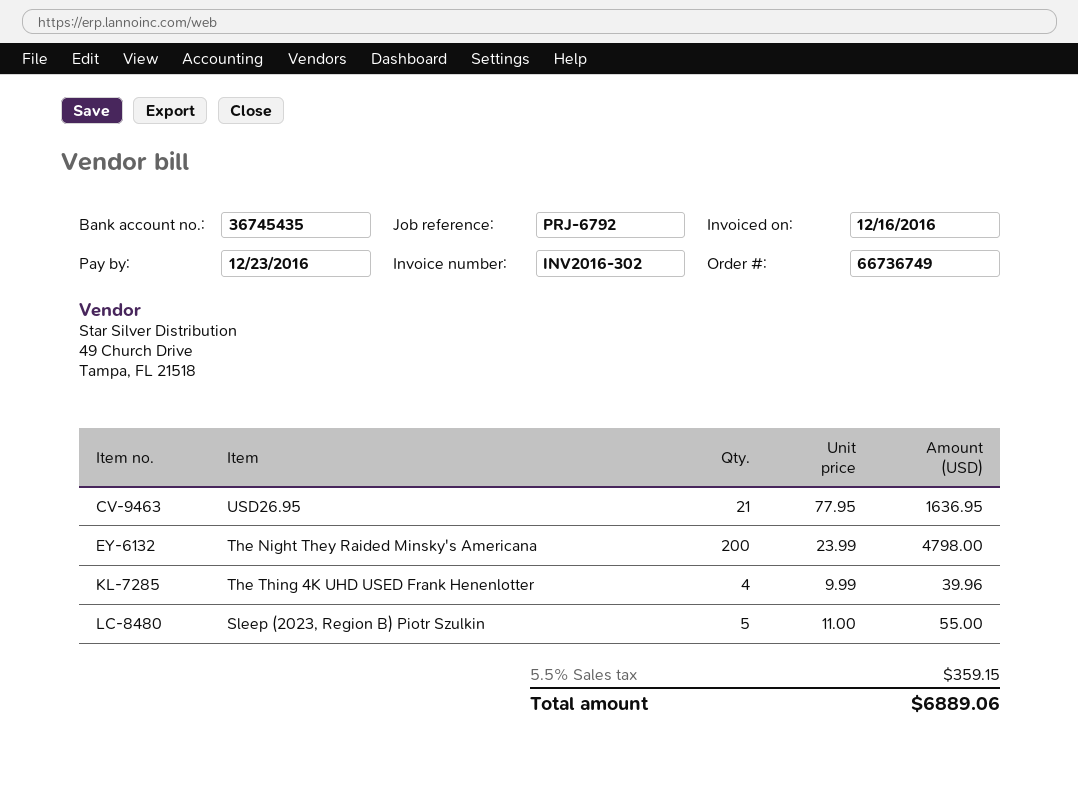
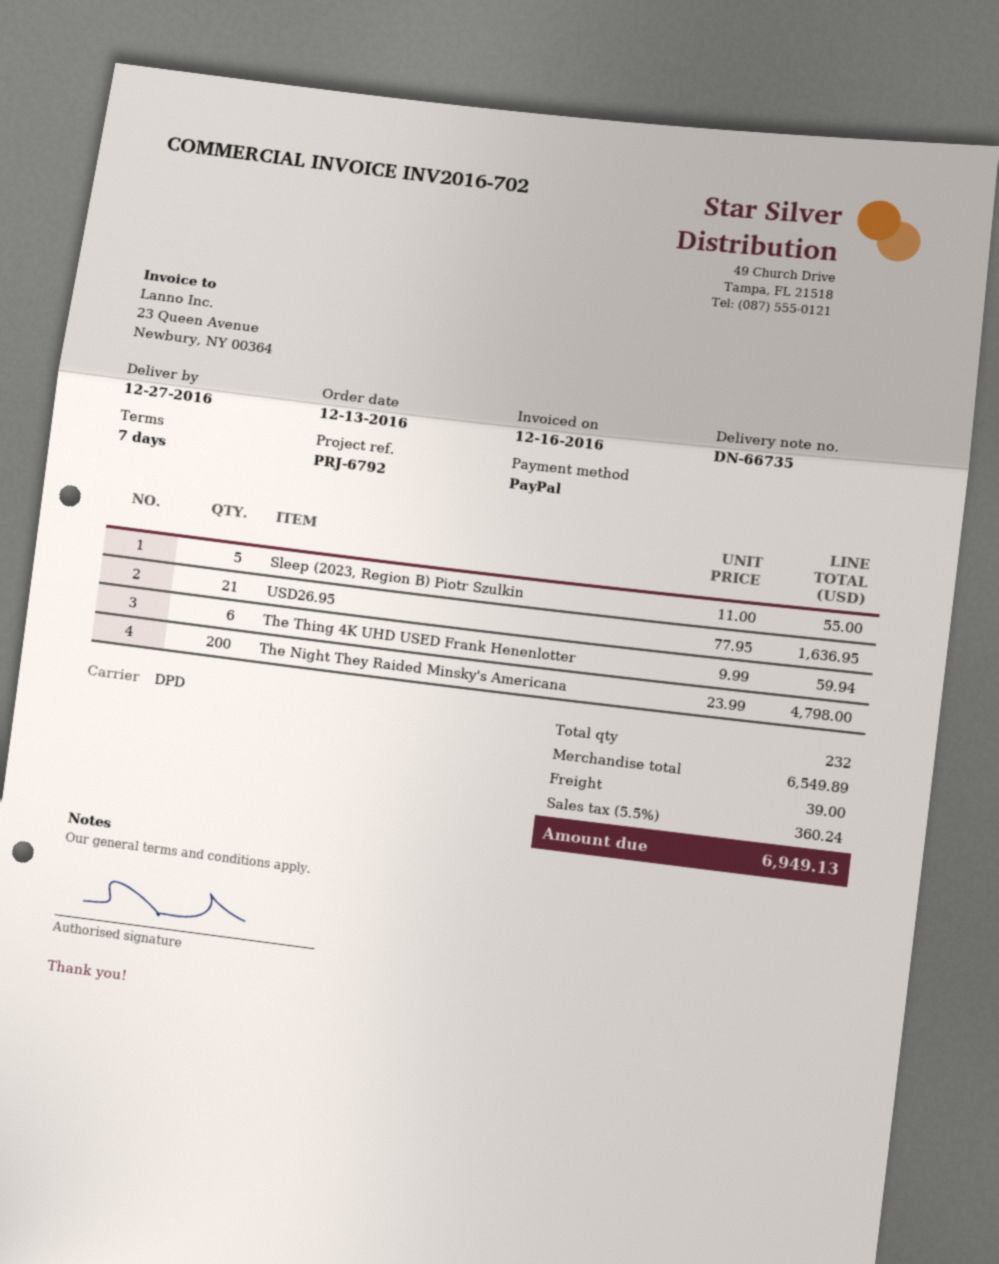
invoice number: INV2016-302 -> INV2016-702
The Thing 4K UHD USED Frank Henenlotter: 4 x 9.99 = 39.96 -> 6 x 9.99 = 59.94
shipping: none -> 39.00
tax: 5.5% = 359.15 -> 5.5% = 360.24
total: 6889.06 -> 6949.13

